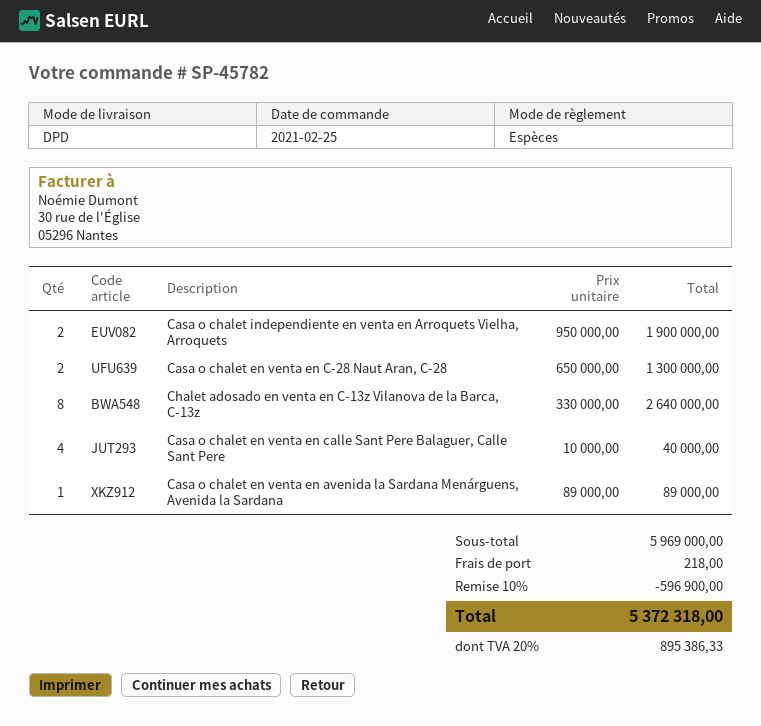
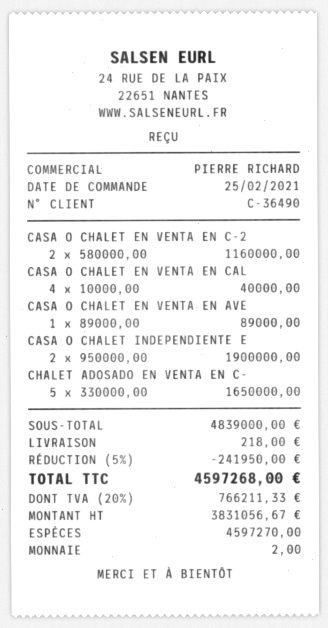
Casa o chalet en venta en C-28 Naut Aran, C-28: 2 x 650000.00 = 1300000.00 -> 2 x 580000.00 = 1160000.00
Chalet adosado en venta en C-13z Vilanova de la Barca, C-13z: 8 x 330000.00 = 2640000.00 -> 5 x 330000.00 = 1650000.00
subtotal: 5969000.00 -> 4839000.00
discount: 10% = 596900.00 -> 5% = 241950.00
tax: 20% = 895386.33 -> 20% = 766211.33
total: 5372318.00 -> 4597268.00

